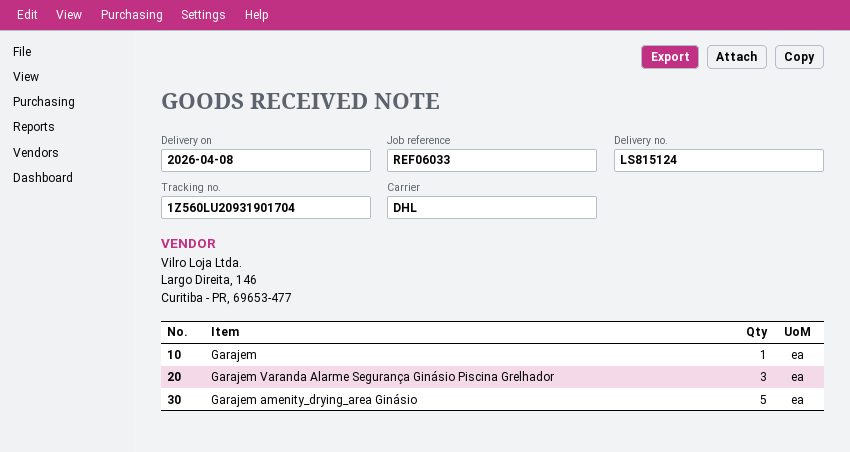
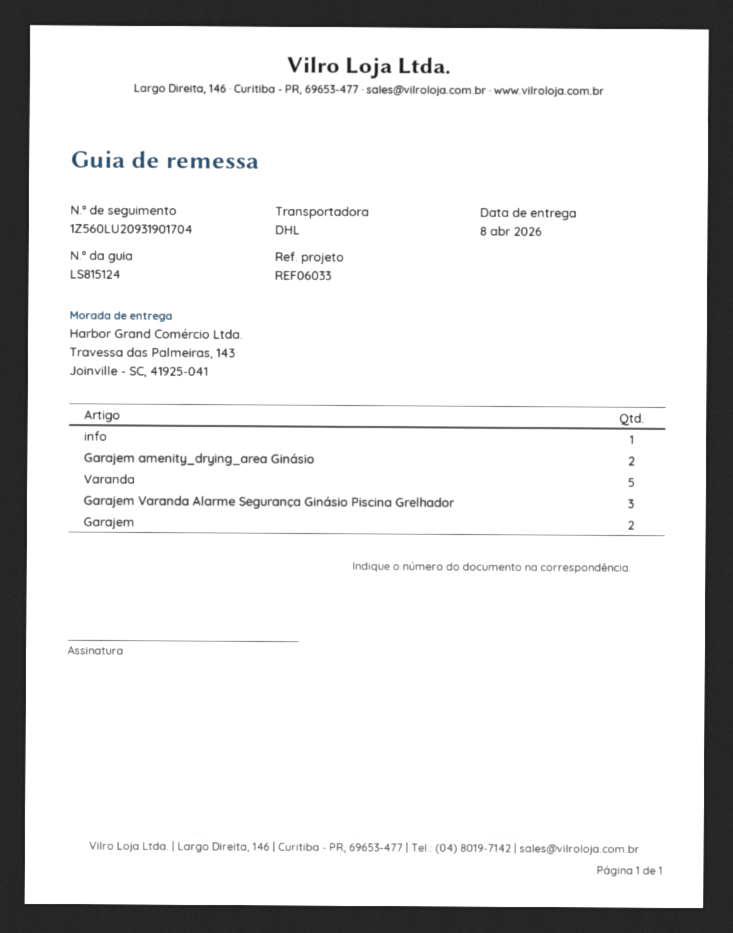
Garajem: 1 -> 2
Garajem amenity_drying_area Ginásio: 5 -> 2
info: none -> 1
Varanda: none -> 5

